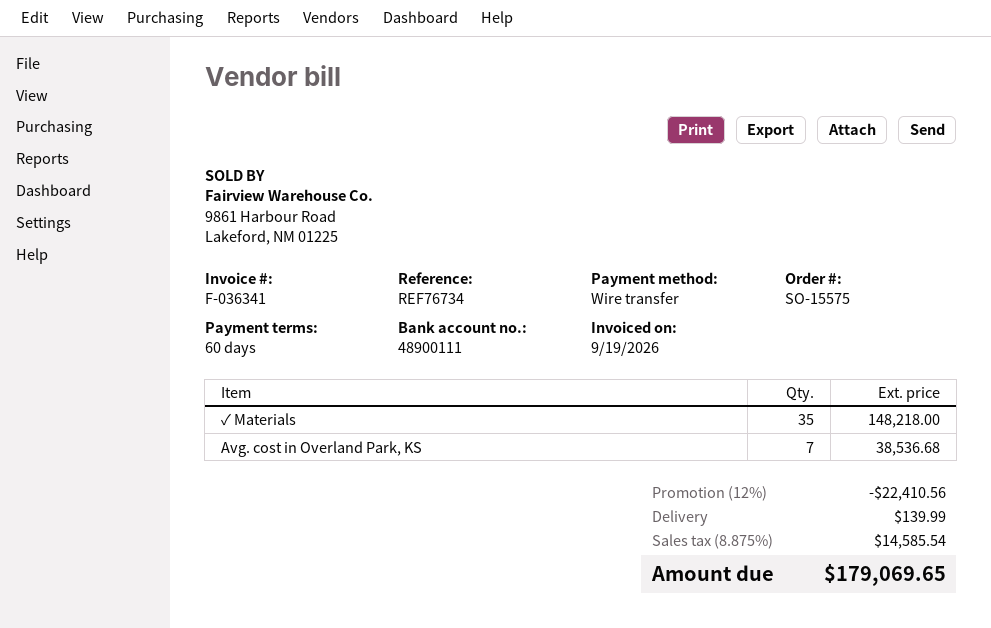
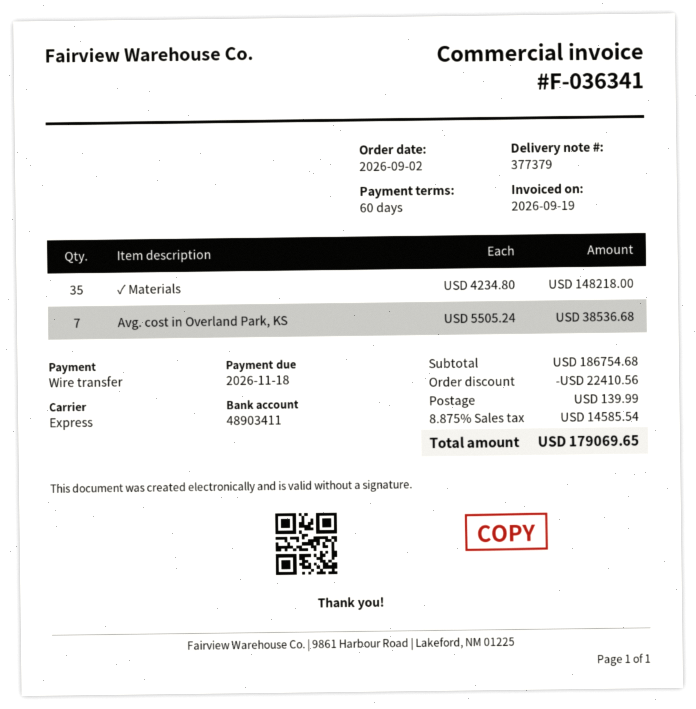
bank account: 48900111 -> 48903411

